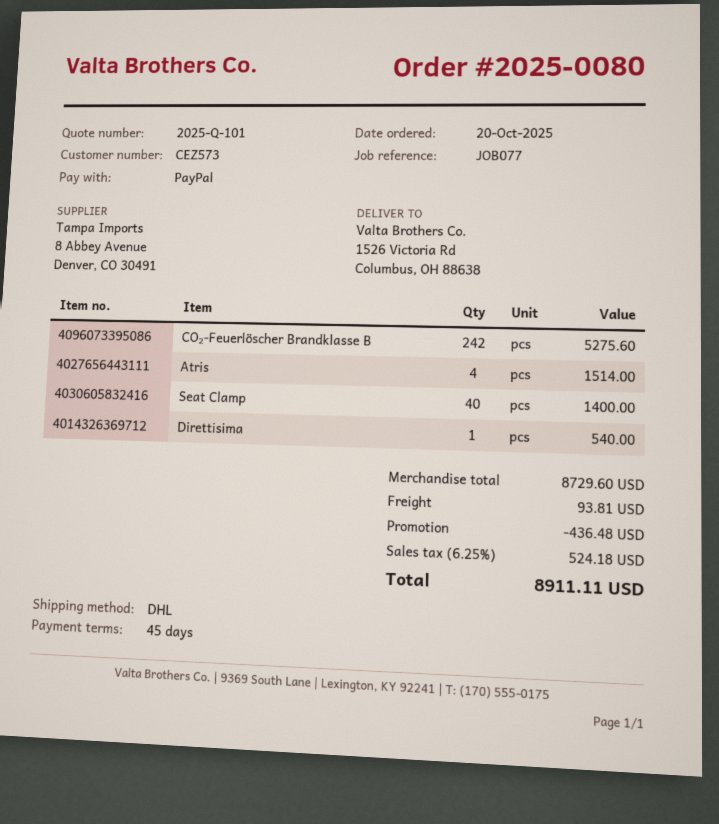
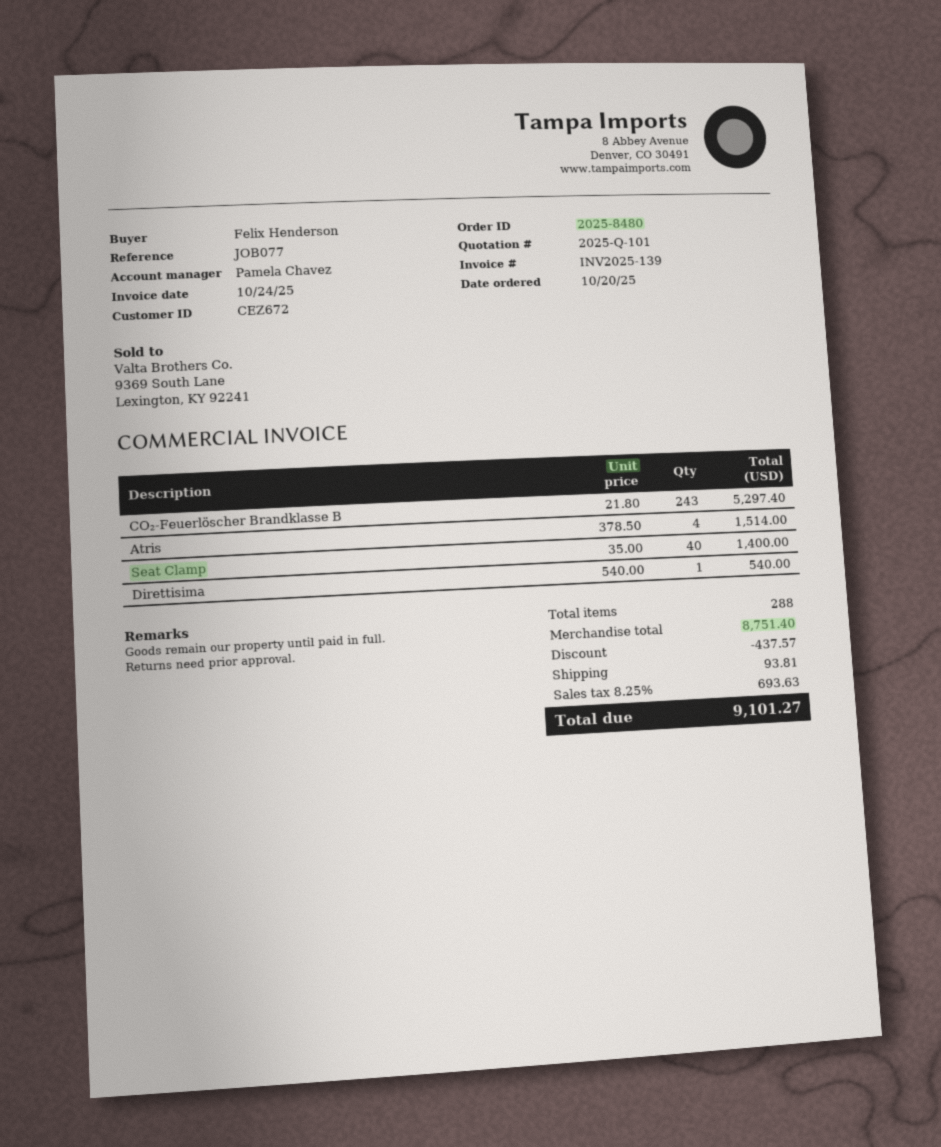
order number: 2025-0080 -> 2025-8480
customer number: CEZ573 -> CEZ672
CO₂-Feuerlöscher Brandklasse B: 242 for 5275.60 -> 243 for 5297.40
subtotal: 8729.60 -> 8751.40
discount: 436.48 -> 437.57
tax: 6.25% = 524.18 -> 8.25% = 693.63
total: 8911.11 -> 9101.27

